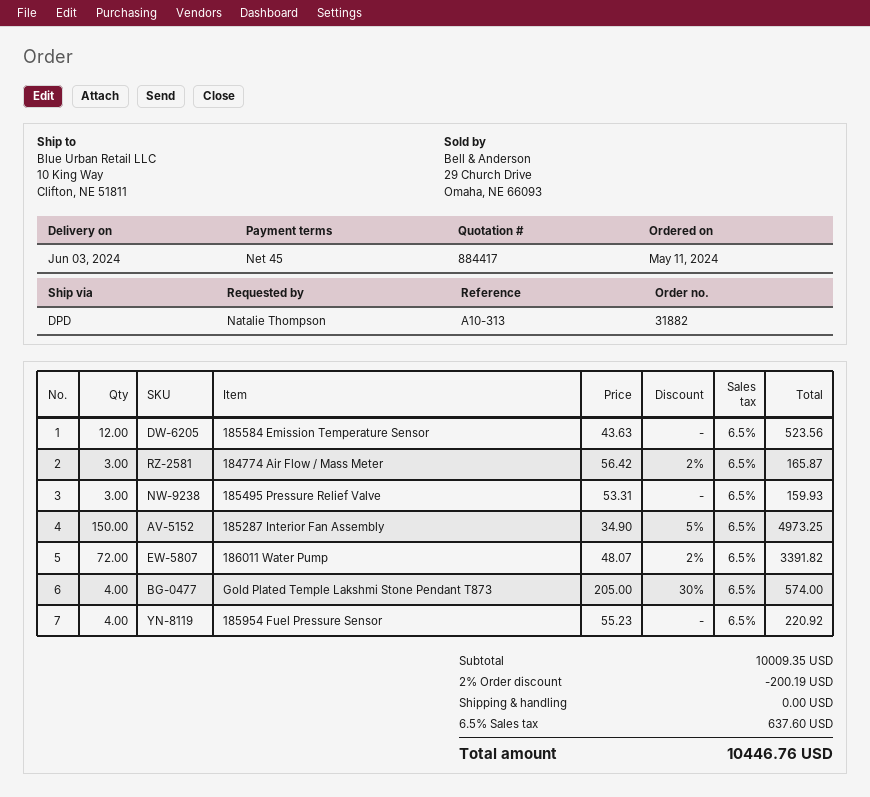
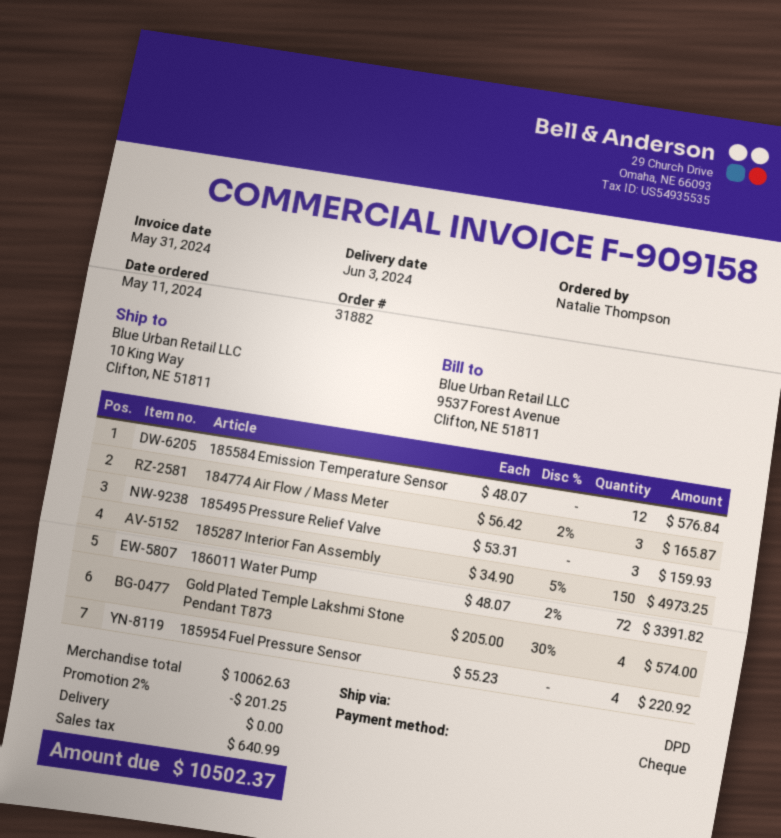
185584 Emission Temperature Sensor: 12 x 43.63 = 523.56 -> 12 x 48.07 = 576.84
subtotal: 10009.35 -> 10062.63
discount: 2% = 200.19 -> 2% = 201.25
tax: 637.60 -> 640.99
total: 10446.76 -> 10502.37

